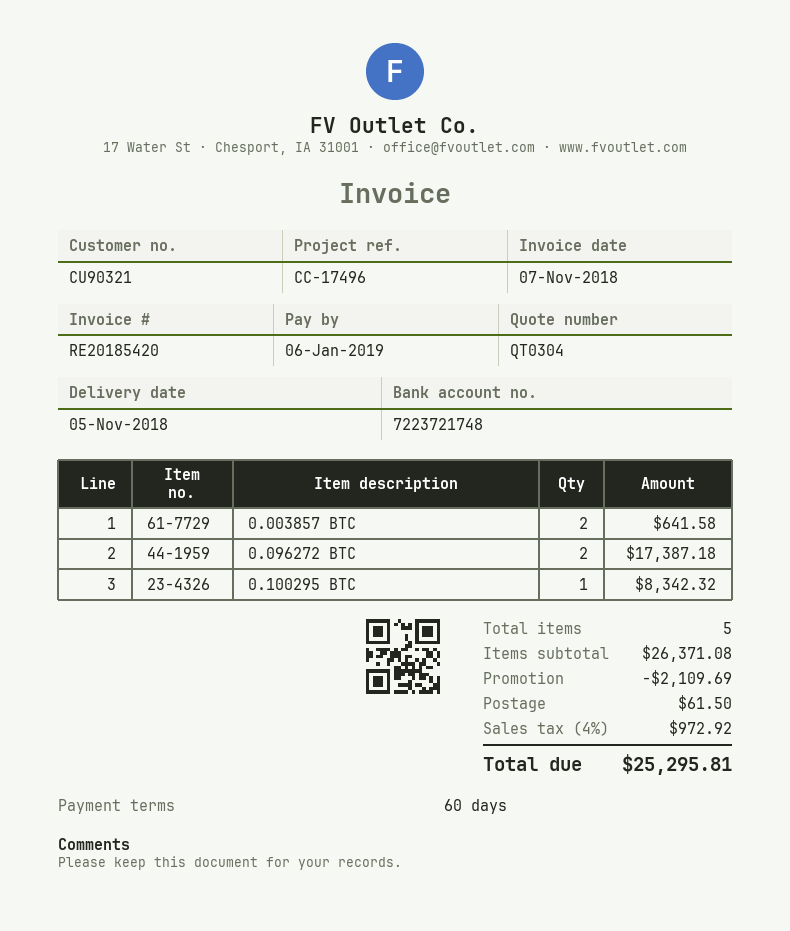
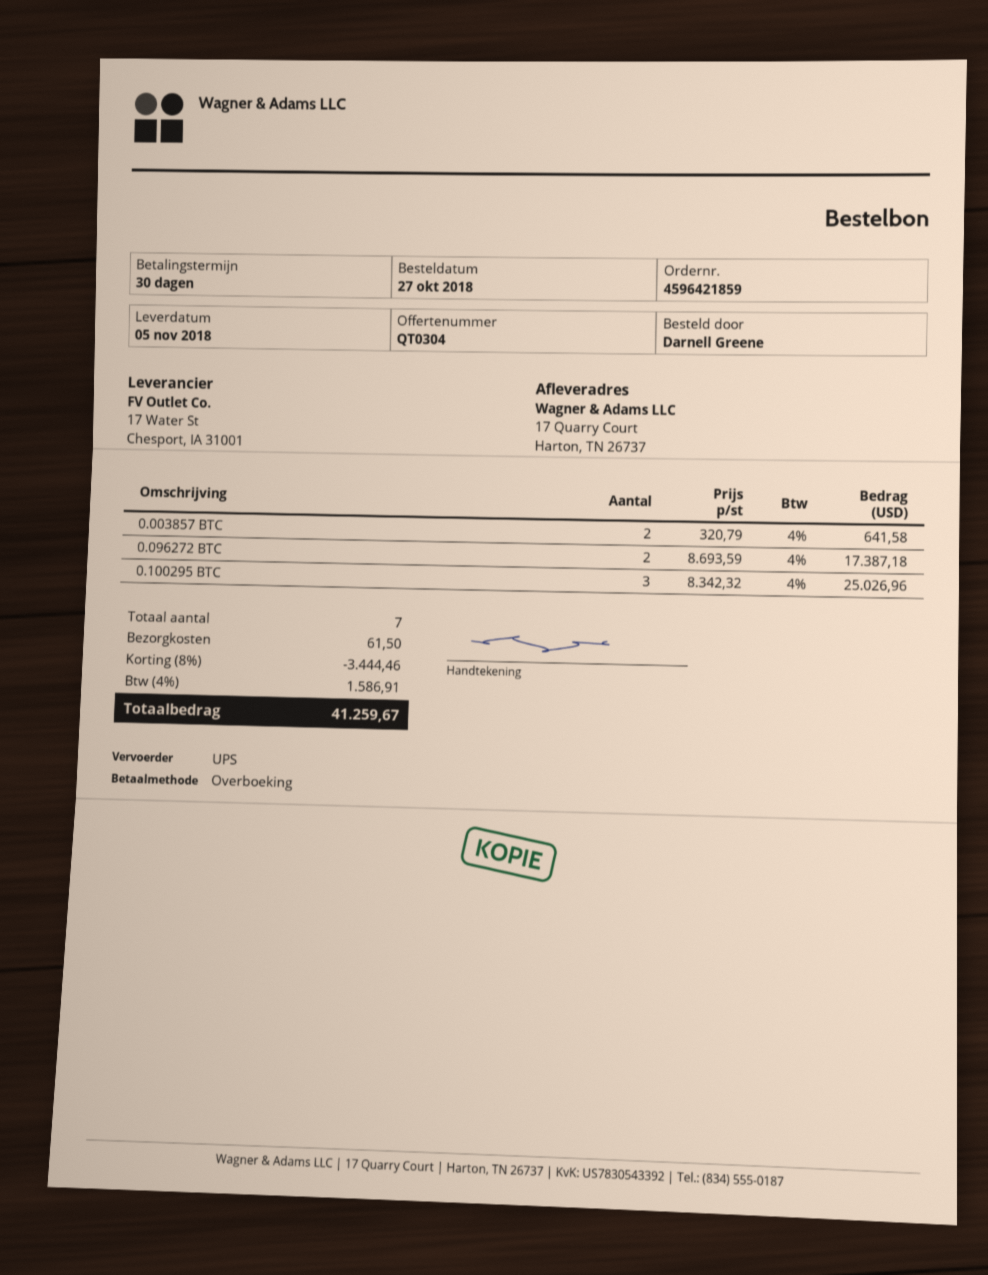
payment terms: 60 days -> 30 days
0.100295 BTC: 1 for 8342.32 -> 3 for 25026.96
total quantity: 5 -> 7
discount: 2109.69 -> 3444.46
tax: 4% = 972.92 -> 4% = 1586.91
total: 25295.81 -> 41259.67

